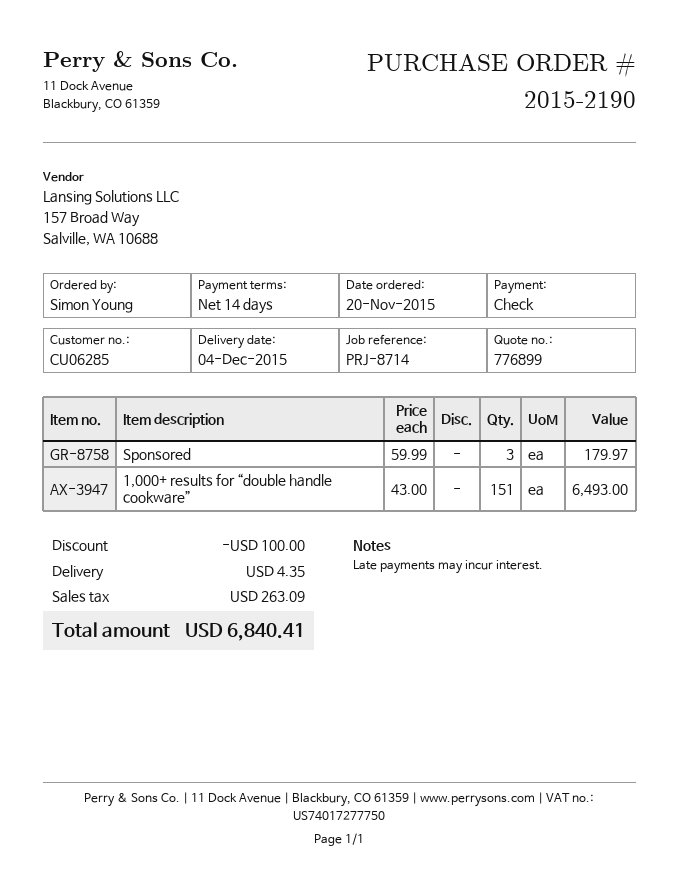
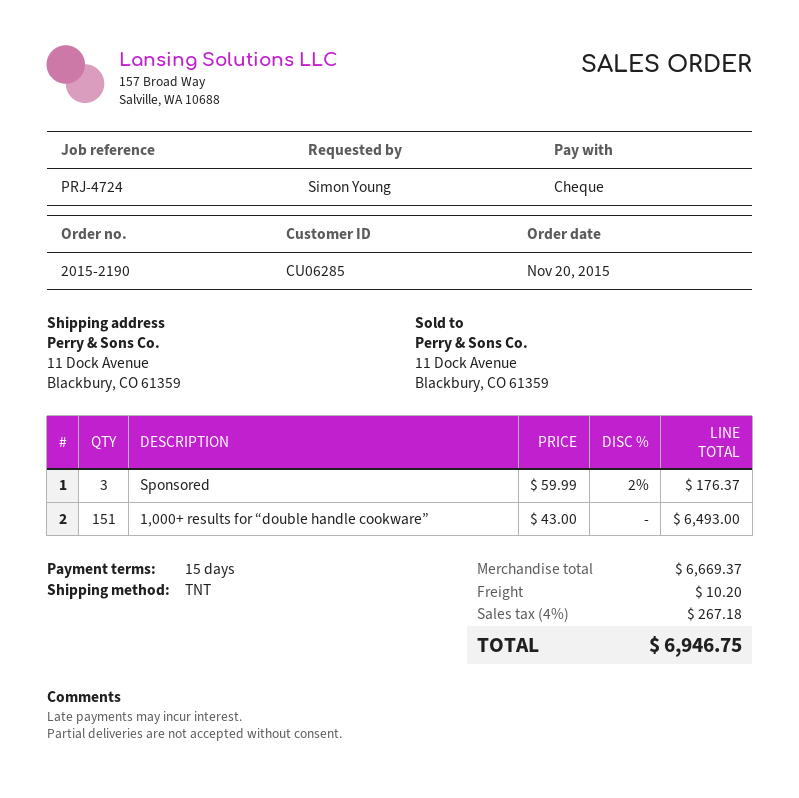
payment terms: 14 days -> 15 days
reference: PRJ-8714 -> PRJ-4724
Sponsored: 3 x 59.99 = 179.97 -> 3 x 59.99 - 2% = 176.37
discount: 100.00 -> none
shipping: 4.35 -> 10.20
tax: 263.09 -> 267.18
total: 6840.41 -> 6946.75

